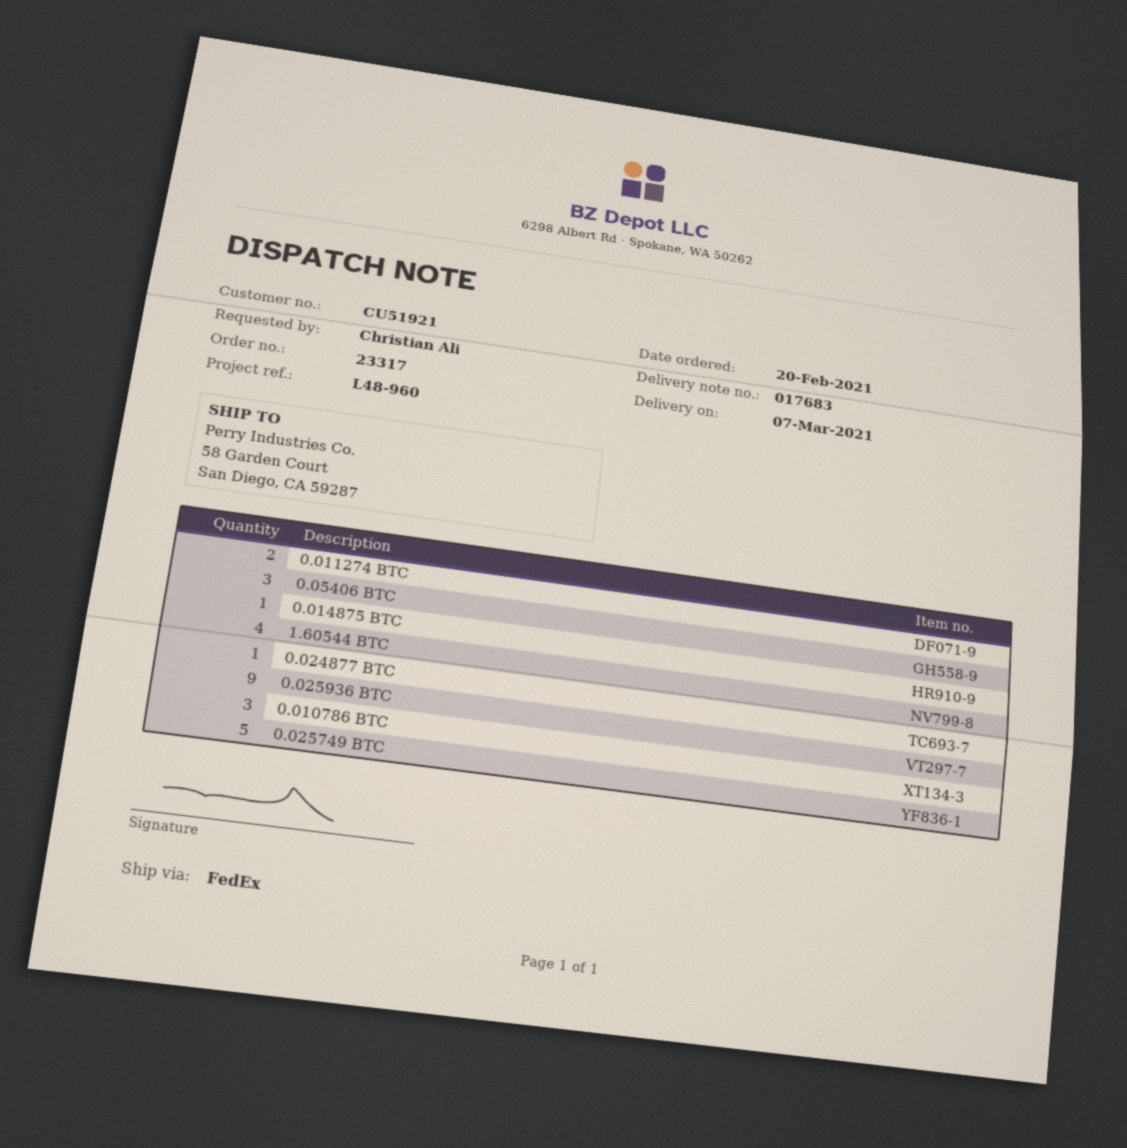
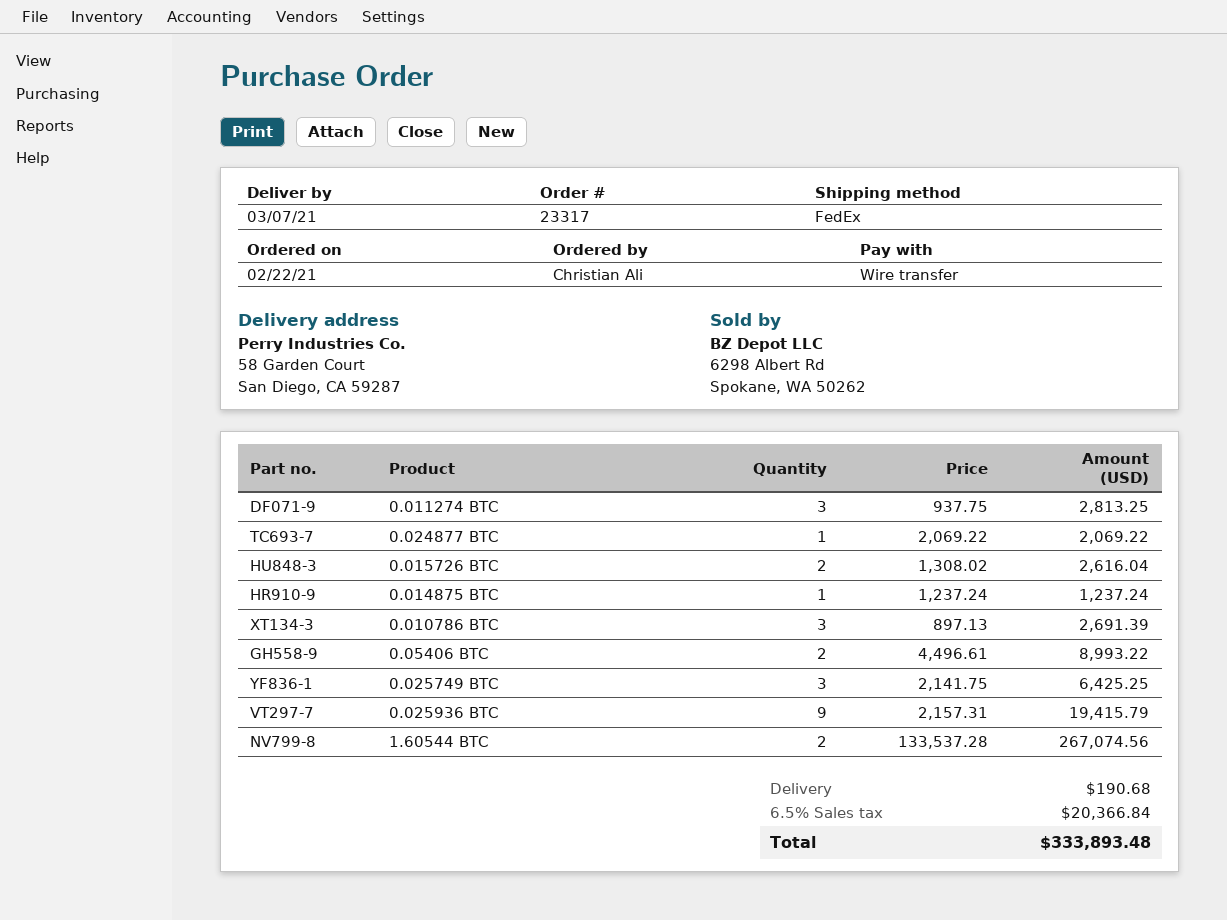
order date: 2021-02-20 -> 2021-02-22
0.011274 BTC: 2 -> 3
0.05406 BTC: 3 -> 2
1.60544 BTC: 4 -> 2
0.025749 BTC: 5 -> 3
0.015726 BTC: none -> 2

